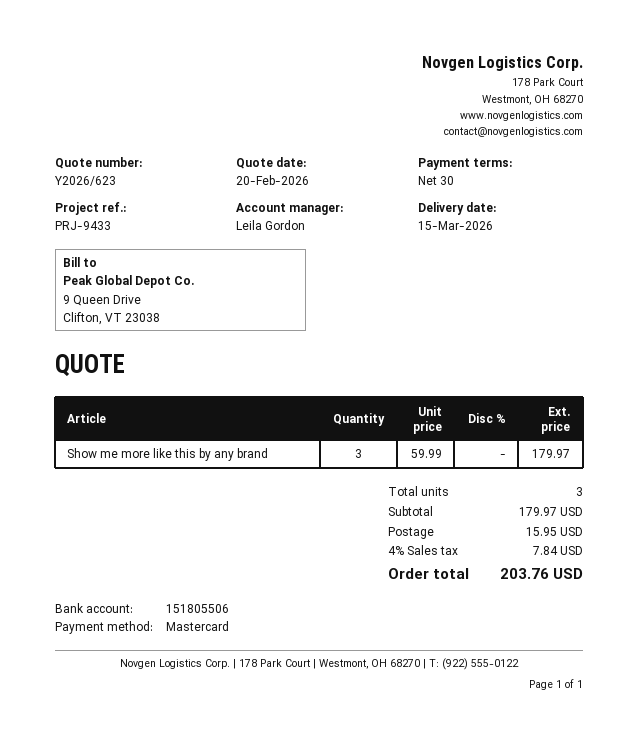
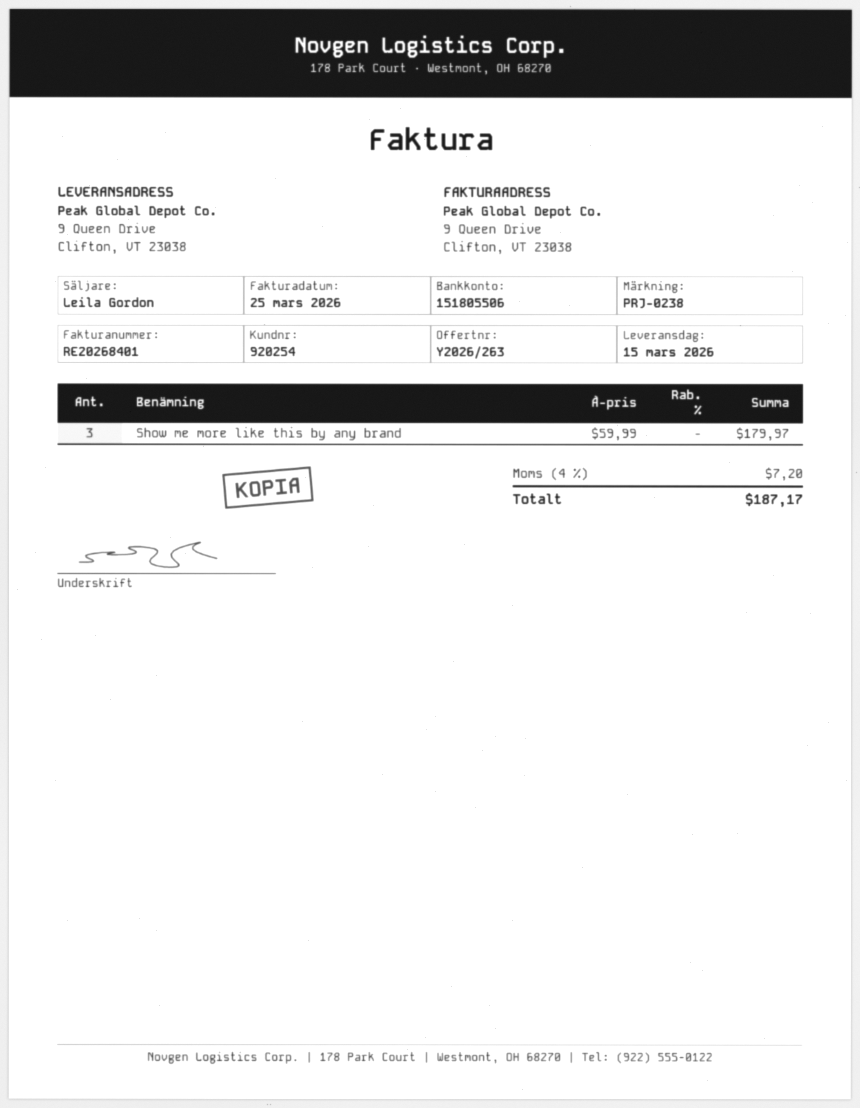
quote number: Y2026/623 -> Y2026/263
reference: PRJ-9433 -> PRJ-0238
shipping: 15.95 -> none
tax: 4% = 7.84 -> 4% = 7.20
total: 203.76 -> 187.17

